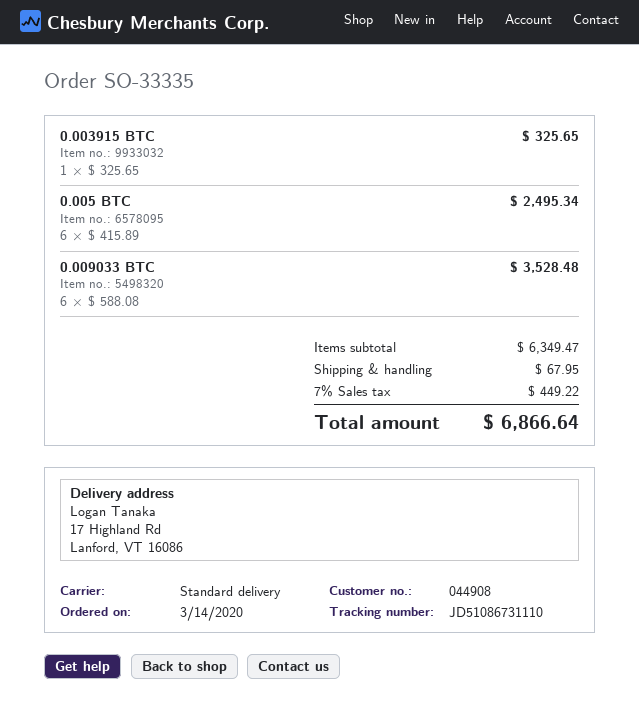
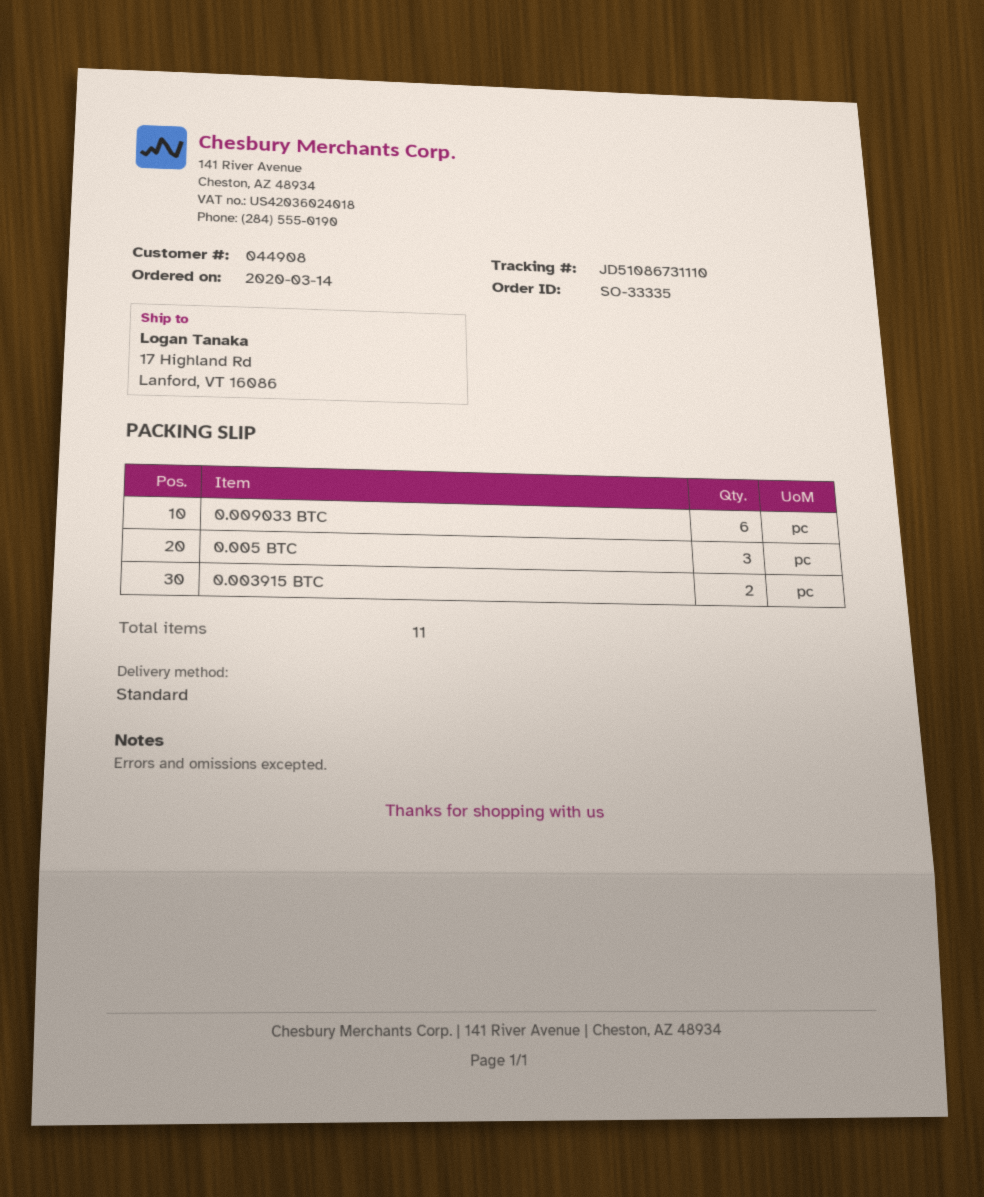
0.003915 BTC: 1 -> 2
0.005 BTC: 6 -> 3

